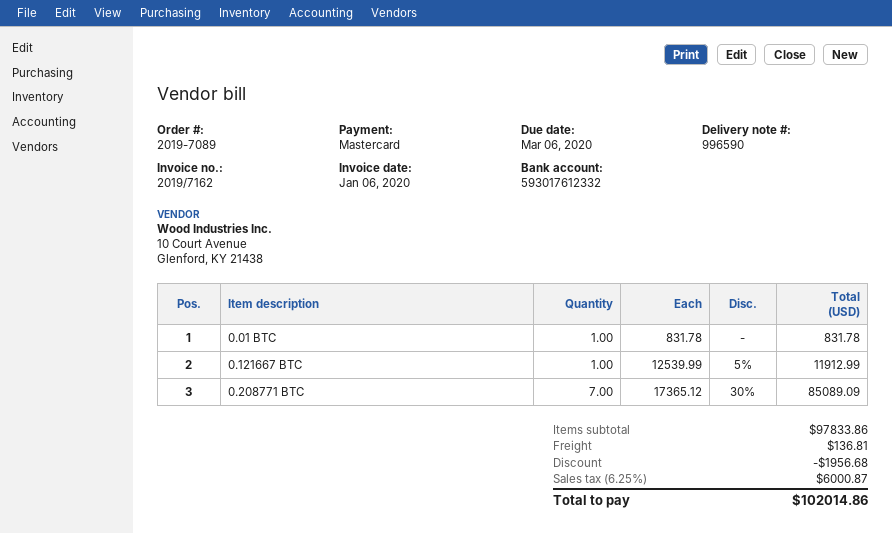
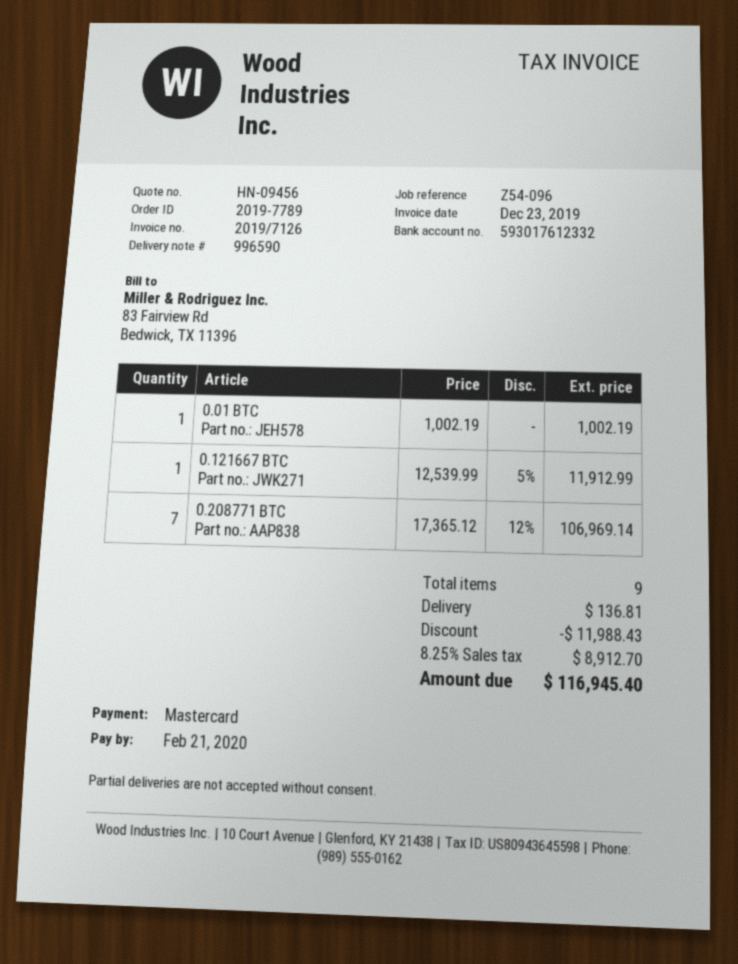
order number: 2019-7089 -> 2019-7789
invoice number: 2019/7162 -> 2019/7126
invoice date: 2020-01-06 -> 2019-12-23
due date: 2020-03-06 -> 2020-02-21
0.01 BTC: 1 x 831.78 = 831.78 -> 1 x 1002.19 = 1002.19
0.208771 BTC: 7 x 17365.12 - 30% = 85089.09 -> 7 x 17365.12 - 12% = 106969.14
discount: 1956.68 -> 11988.43
tax: 6.25% = 6000.87 -> 8.25% = 8912.70
total: 102014.86 -> 116945.40

